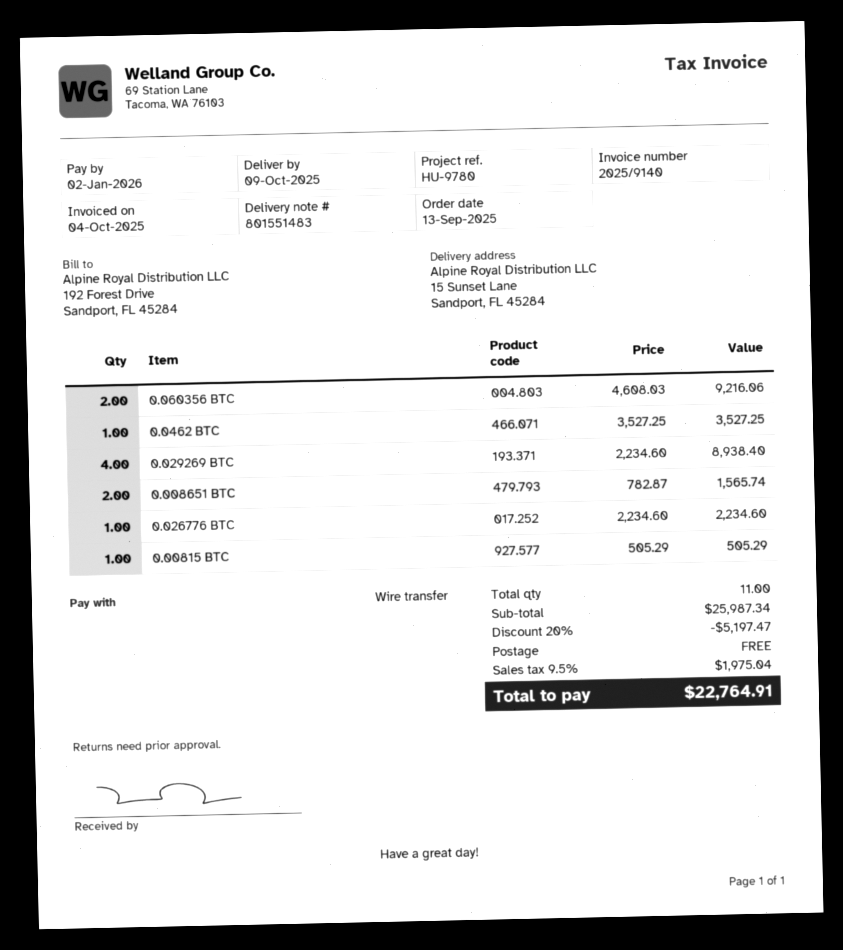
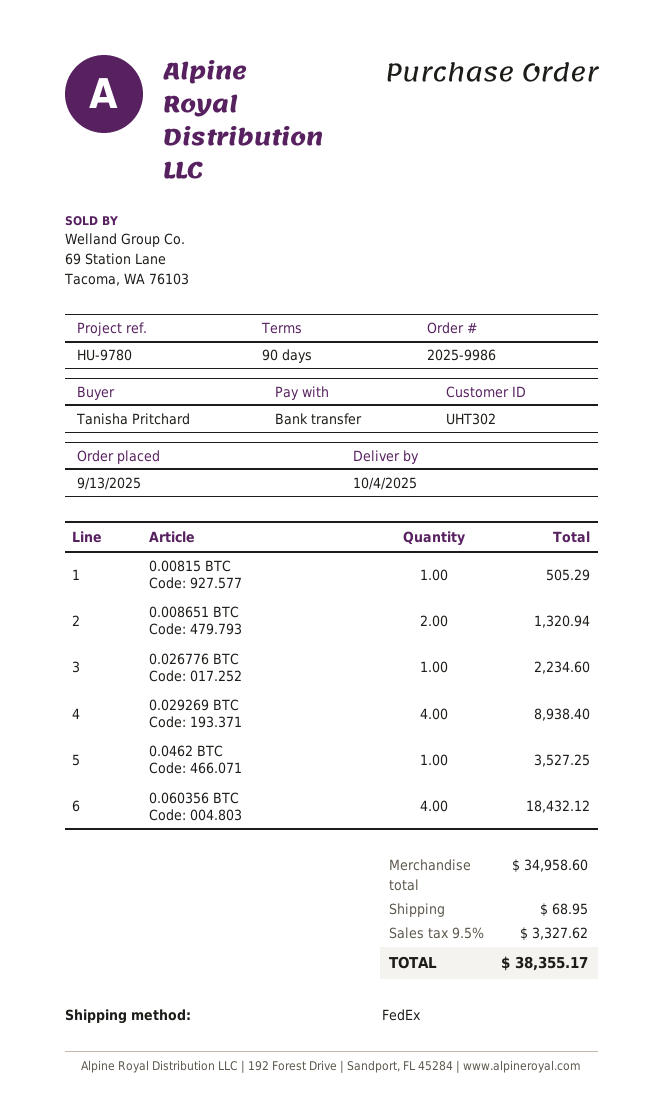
delivery date: 2025-10-09 -> 2025-10-04
0.060356 BTC: 2 for 9216.06 -> 4 for 18432.12
0.008651 BTC: 2 for 1565.74 -> 2 for 1320.94
subtotal: 25987.34 -> 34958.60
discount: 20% = 5197.47 -> none
shipping: 0.00 -> 68.95
tax: 9.5% = 1975.04 -> 9.5% = 3327.62
total: 22764.91 -> 38355.17

